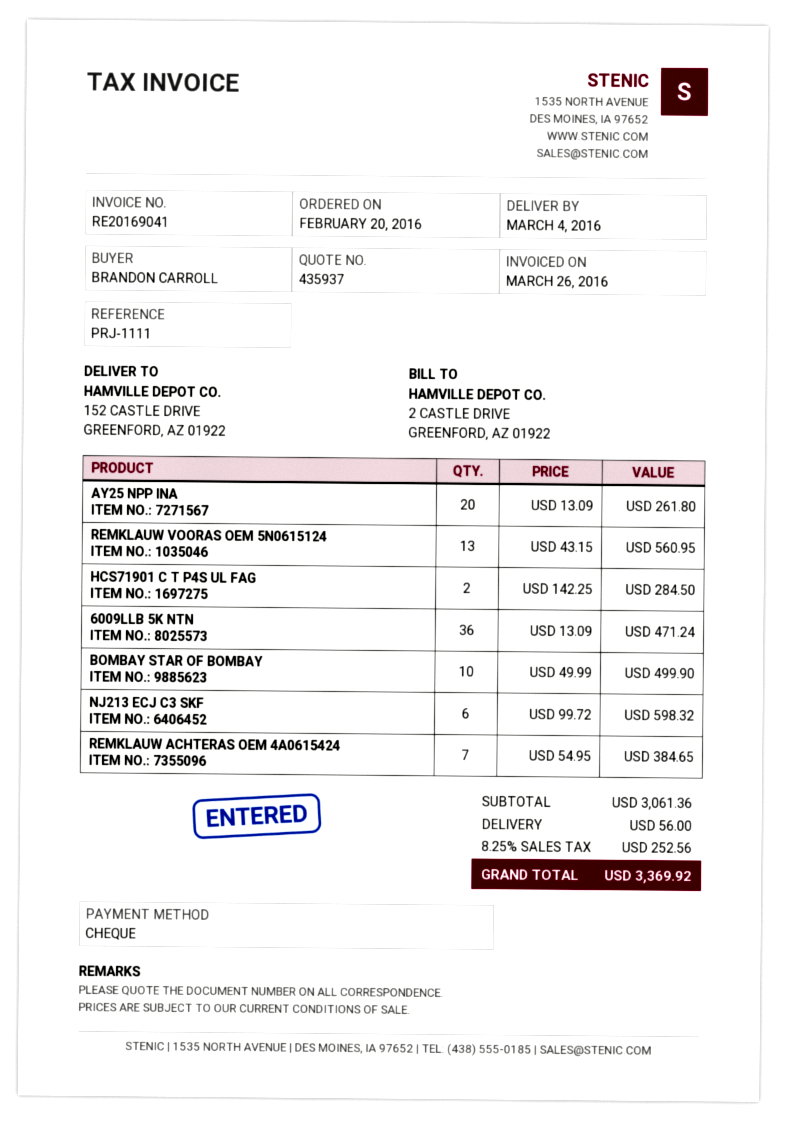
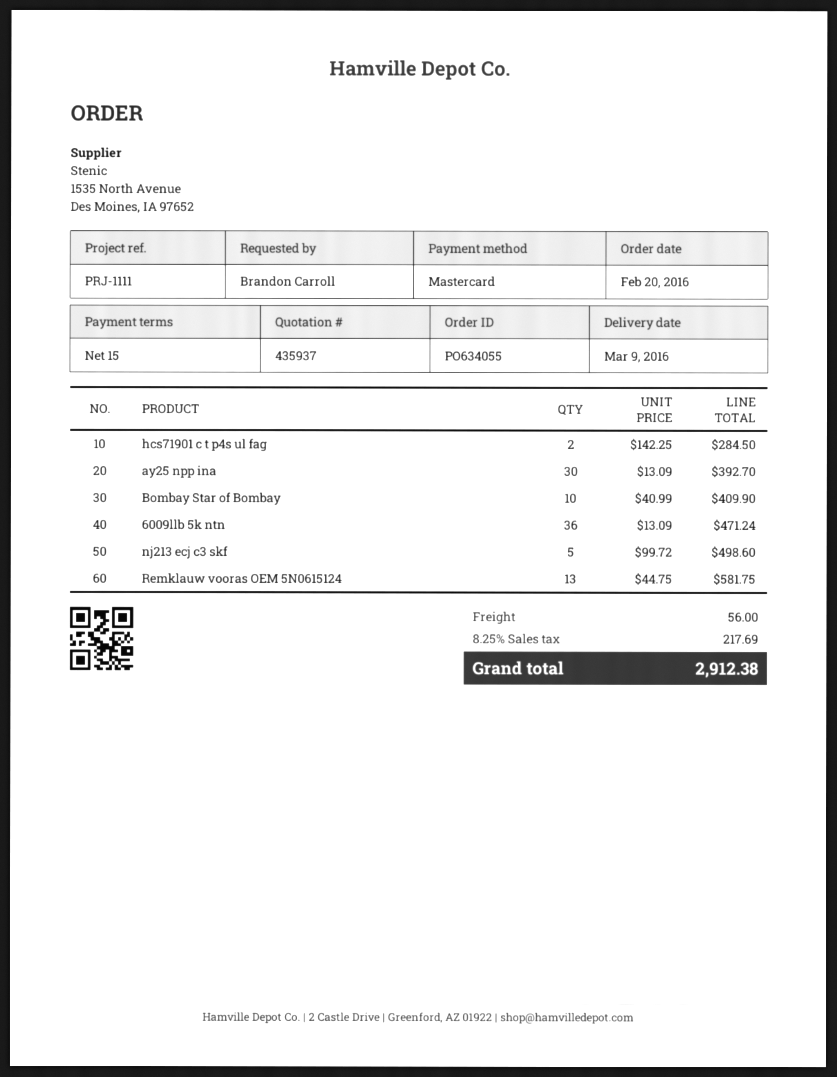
delivery date: 2016-03-04 -> 2016-03-09
payment method: cheque -> Mastercard
AY25 NPP INA: 20 x 13.09 = 261.80 -> 30 x 13.09 = 392.70
REMKLAUW VOORAS OEM 5N0615124: 13 x 43.15 = 560.95 -> 13 x 44.75 = 581.75
BOMBAY STAR OF BOMBAY: 10 x 49.99 = 499.90 -> 10 x 40.99 = 409.90
NJ213 ECJ C3 SKF: 6 x 99.72 = 598.32 -> 5 x 99.72 = 498.60
REMKLAUW ACHTERAS OEM 4A0615424: 7 x 54.95 = 384.65 -> none
tax: 8.25% = 252.56 -> 8.25% = 217.69
total: 3369.92 -> 2912.38

